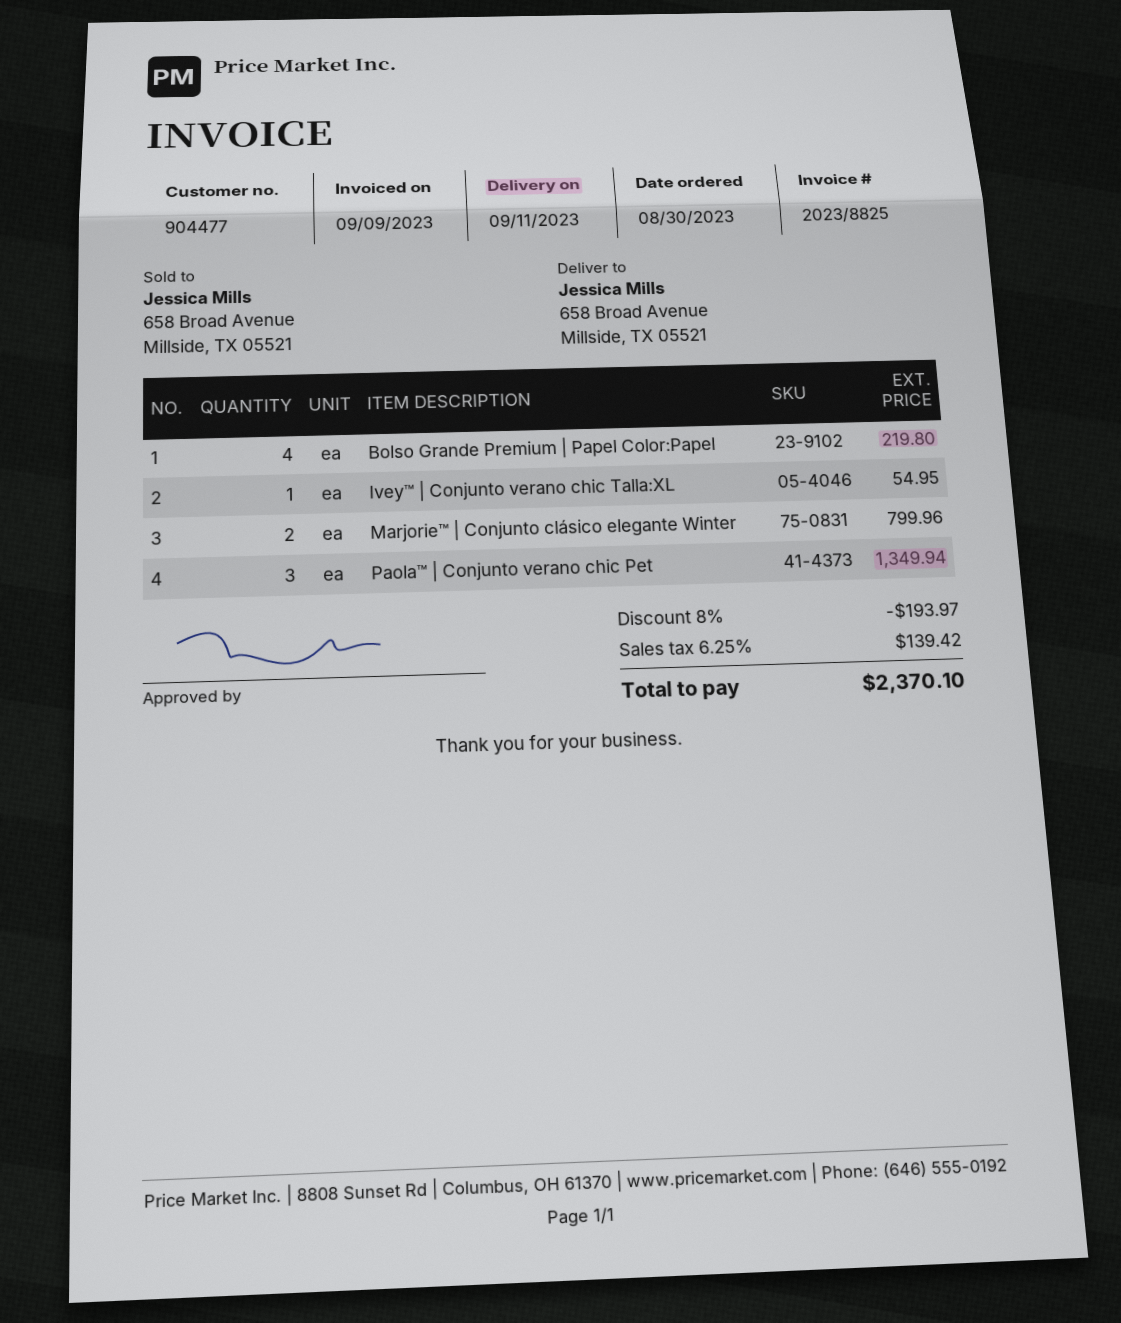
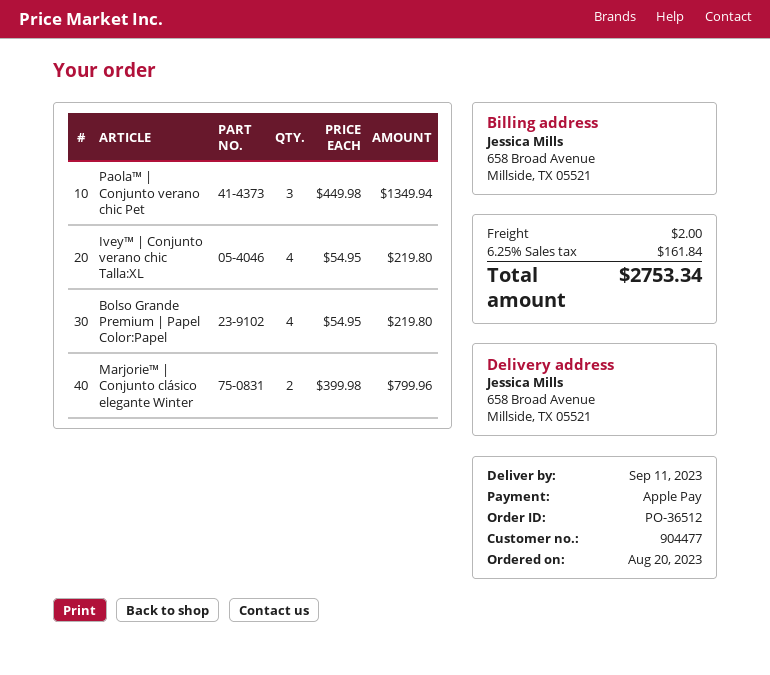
order date: 2023-08-30 -> 2023-08-20
Ivey™ | Conjunto verano chic Talla:XL: 1 for 54.95 -> 4 for 219.80
discount: 8% = 193.97 -> none
shipping: none -> 2.00
tax: 6.25% = 139.42 -> 6.25% = 161.84
total: 2370.10 -> 2753.34

